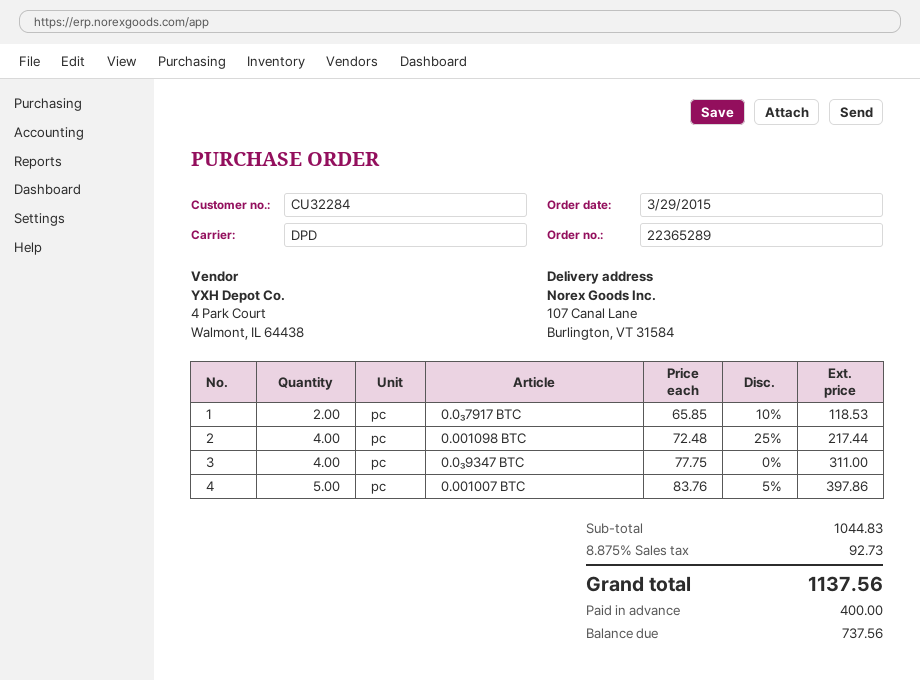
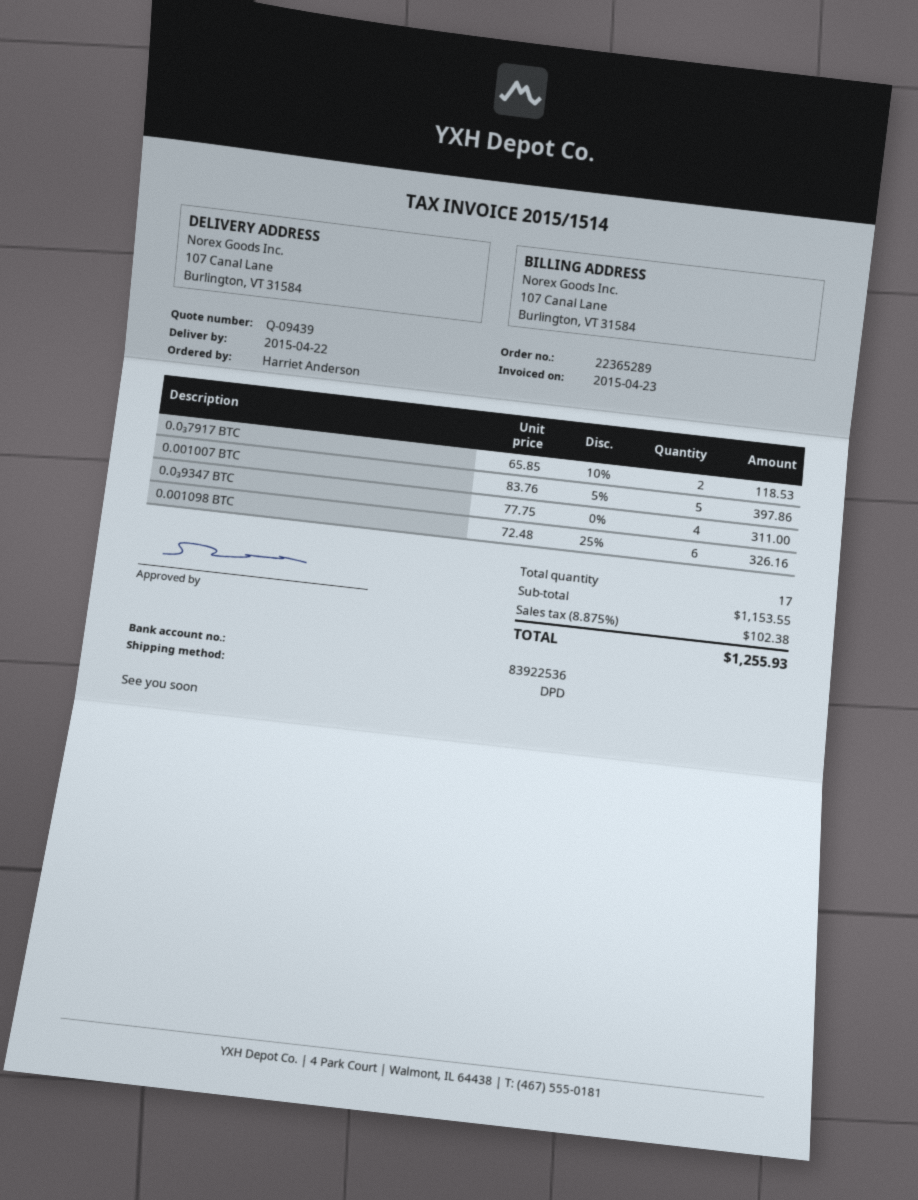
0.001098 BTC: 4 x 72.48 - 25% = 217.44 -> 6 x 72.48 - 25% = 326.16
subtotal: 1044.83 -> 1153.55
tax: 8.875% = 92.73 -> 8.875% = 102.38
total: 1137.56 -> 1255.93

